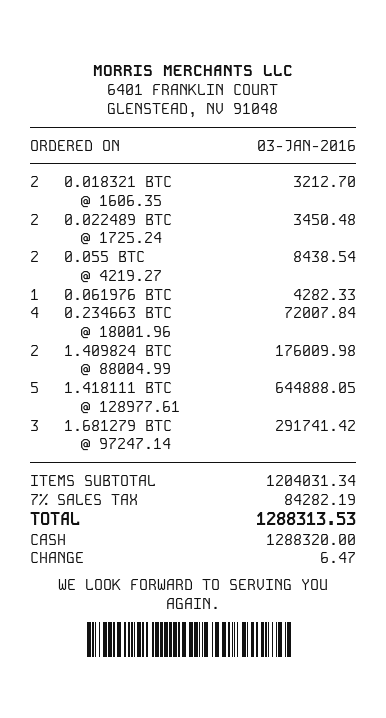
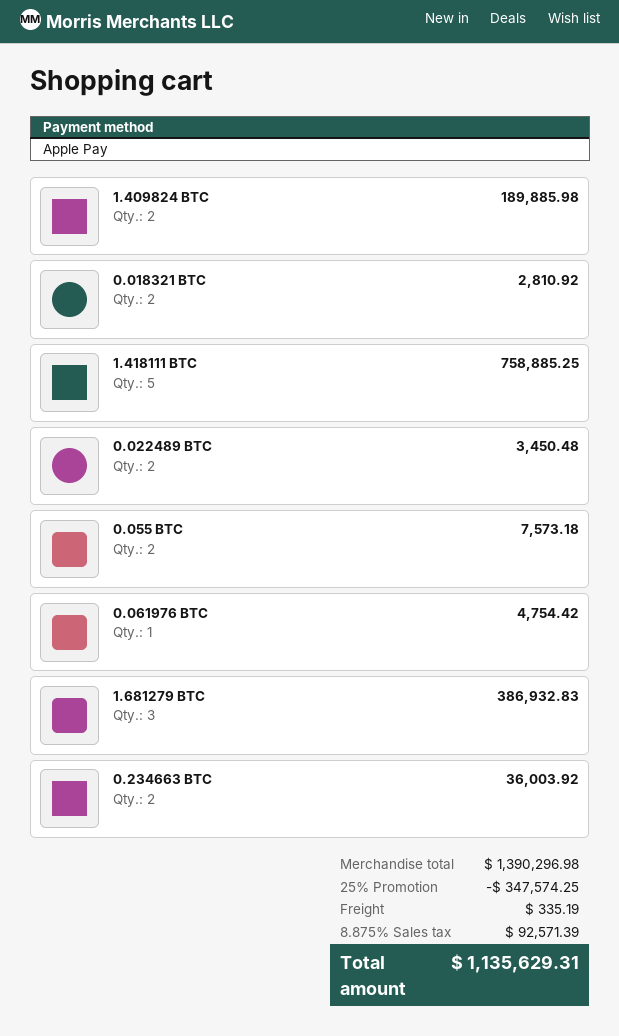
payment method: cash -> Apple Pay
0.018321 BTC: 2 for 3212.70 -> 2 for 2810.92
0.055 BTC: 2 for 8438.54 -> 2 for 7573.18
0.061976 BTC: 1 for 4282.33 -> 1 for 4754.42
0.234663 BTC: 4 for 72007.84 -> 2 for 36003.92
1.409824 BTC: 2 for 176009.98 -> 2 for 189885.98
1.418111 BTC: 5 for 644888.05 -> 5 for 758885.25
1.681279 BTC: 3 for 291741.42 -> 3 for 386932.83
subtotal: 1204031.34 -> 1390296.98
discount: none -> 25% = 347574.25
shipping: none -> 335.19
tax: 7% = 84282.19 -> 8.875% = 92571.39
total: 1288313.53 -> 1135629.31

